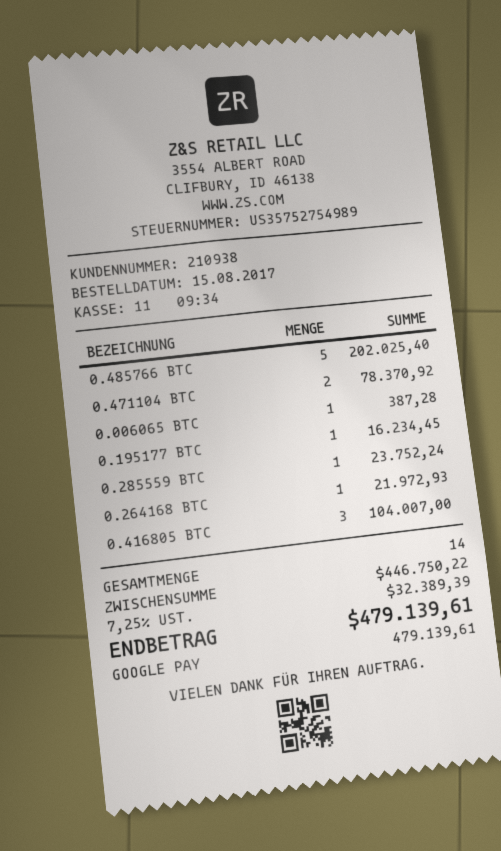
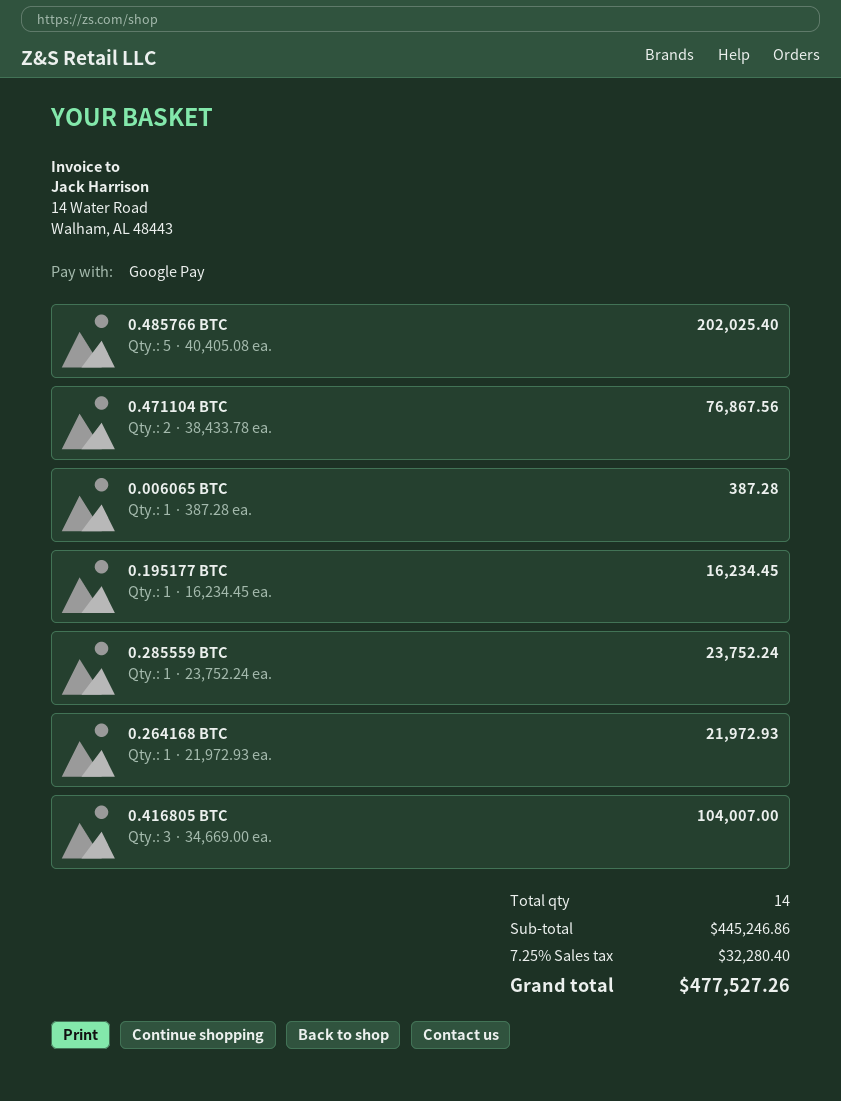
0.471104 BTC: 2 for 78370.92 -> 2 for 76867.56
subtotal: 446750.22 -> 445246.86
tax: 7.25% = 32389.39 -> 7.25% = 32280.40
total: 479139.61 -> 477527.26

